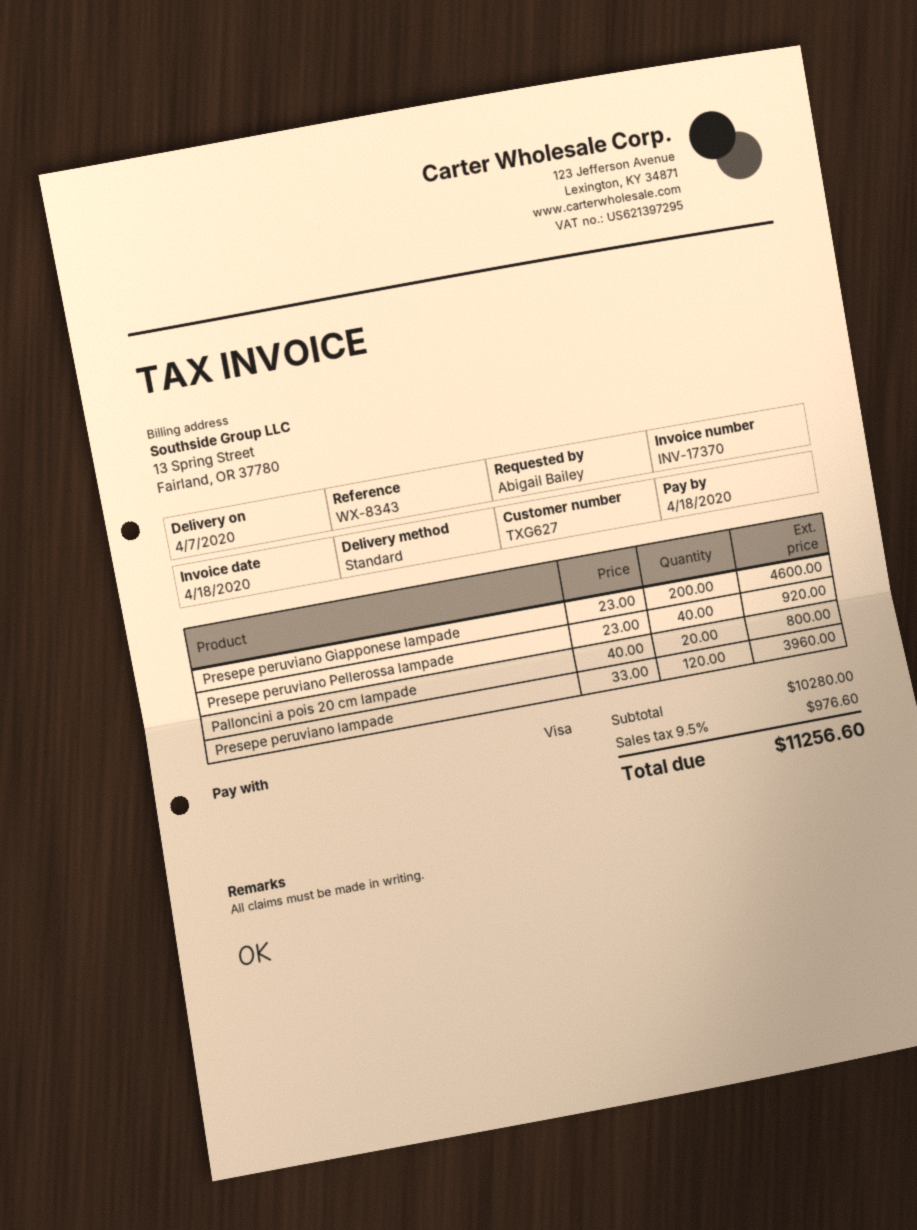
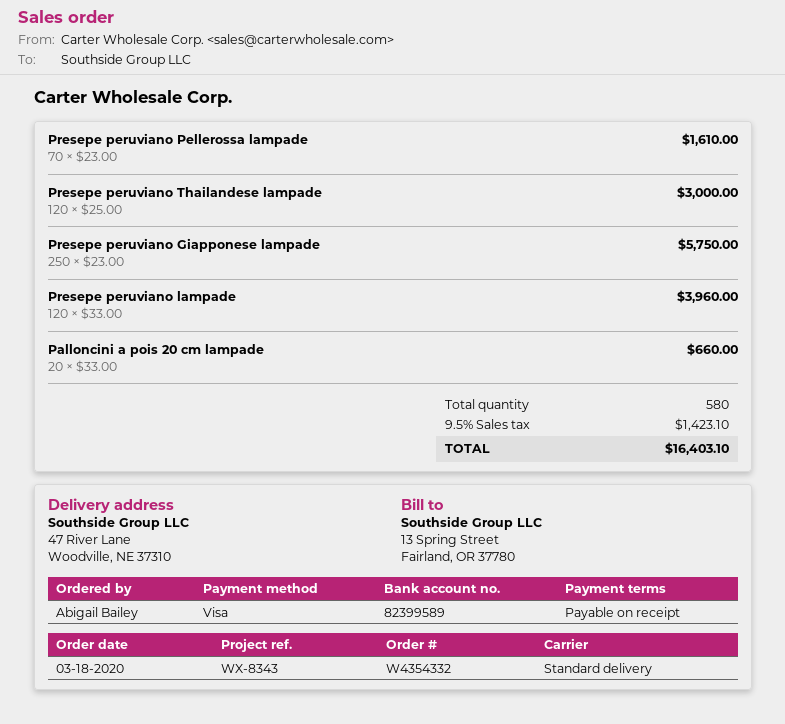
Presepe peruviano Giapponese lampade: 200 x 23.00 = 4600.00 -> 250 x 23.00 = 5750.00
Presepe peruviano Pellerossa lampade: 40 x 23.00 = 920.00 -> 70 x 23.00 = 1610.00
Palloncini a pois 20 cm lampade: 20 x 40.00 = 800.00 -> 20 x 33.00 = 660.00
Presepe peruviano Thailandese lampade: none -> 120 x 25.00 = 3000.00
tax: 9.5% = 976.60 -> 9.5% = 1423.10
total: 11256.60 -> 16403.10

